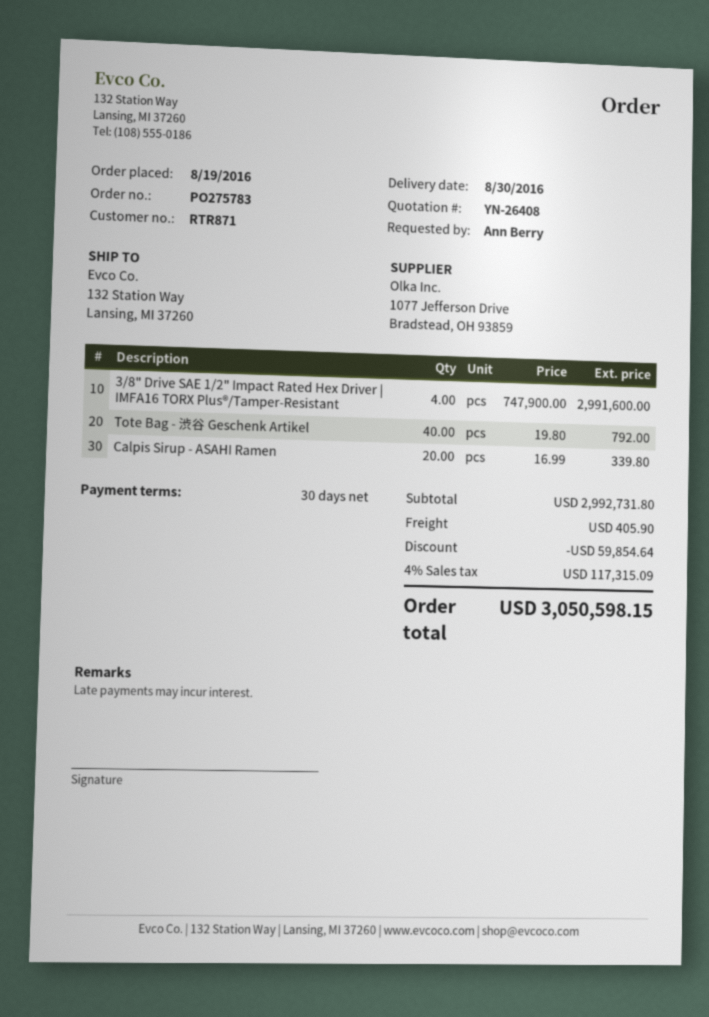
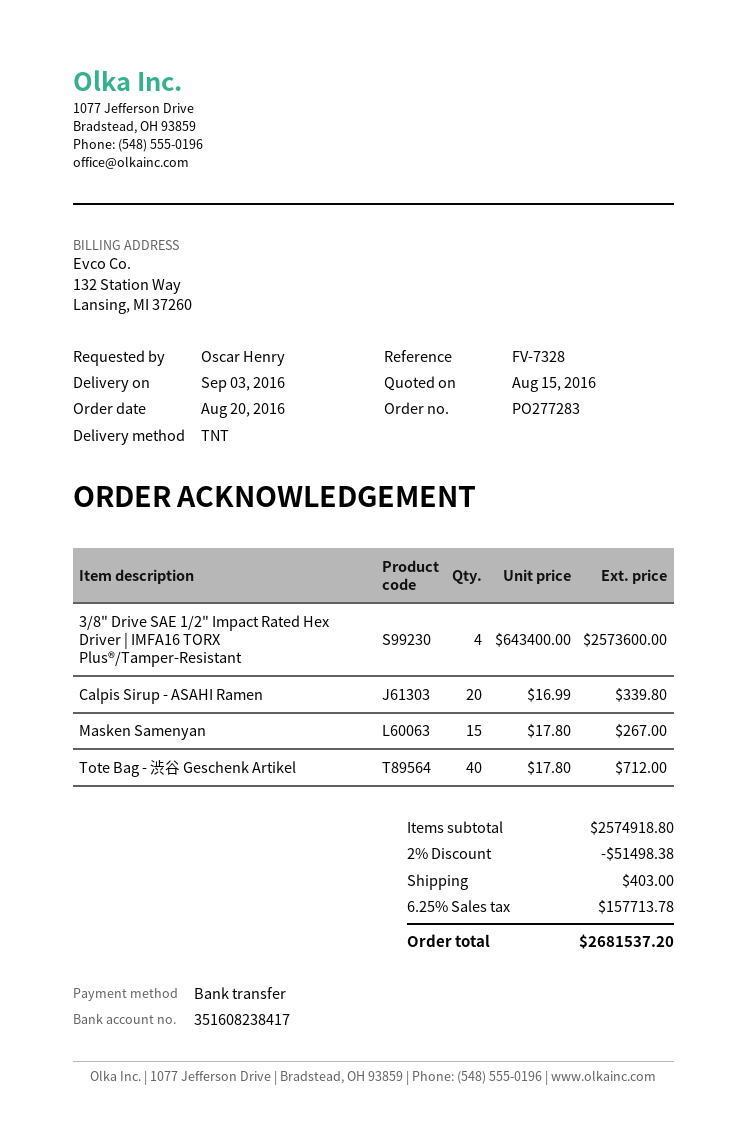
order number: PO275783 -> PO277283
order date: 2016-08-19 -> 2016-08-20
delivery date: 2016-08-30 -> 2016-09-03
ordered by: Ann Berry -> Oscar Henry
3/8" Drive SAE 1/2" Impact Rated Hex Driver | IMFA16 TORX Plus®/Tamper-Resistant: 4 x 747900.00 = 2991600.00 -> 4 x 643400.00 = 2573600.00
Tote Bag - 渋谷 Geschenk Artikel: 40 x 19.80 = 792.00 -> 40 x 17.80 = 712.00
Masken Samenyan: none -> 15 x 17.80 = 267.00
subtotal: 2992731.80 -> 2574918.80
discount: 59854.64 -> 51498.38
shipping: 405.90 -> 403.00
tax: 4% = 117315.09 -> 6.25% = 157713.78
total: 3050598.15 -> 2681537.20

